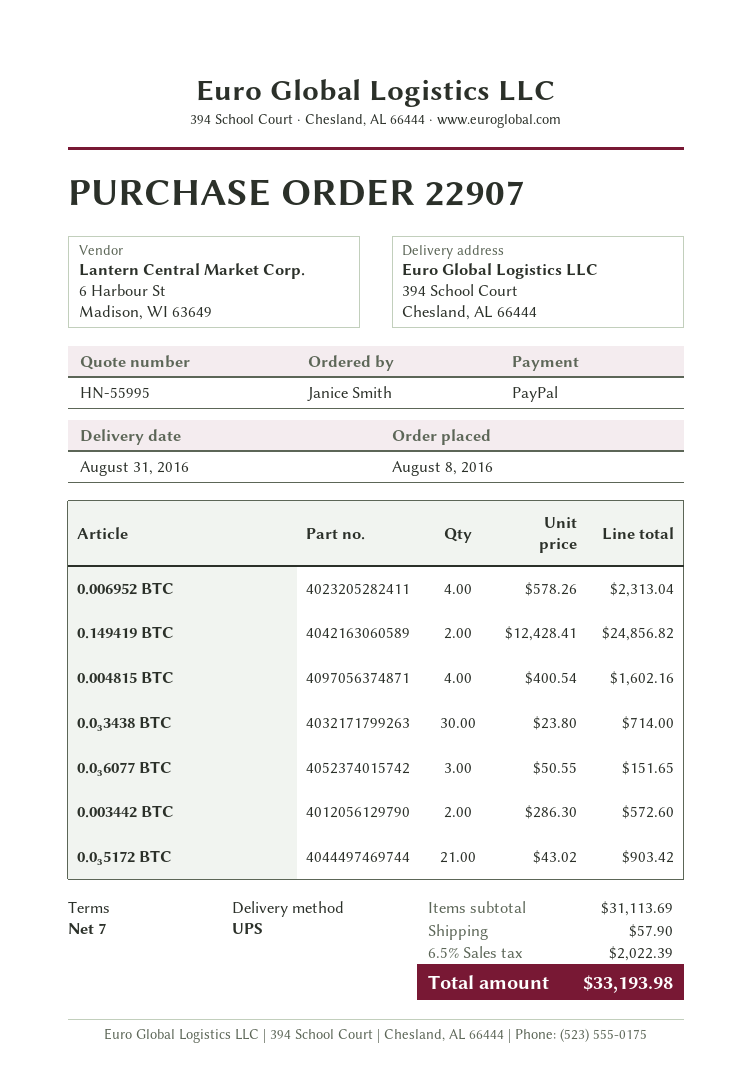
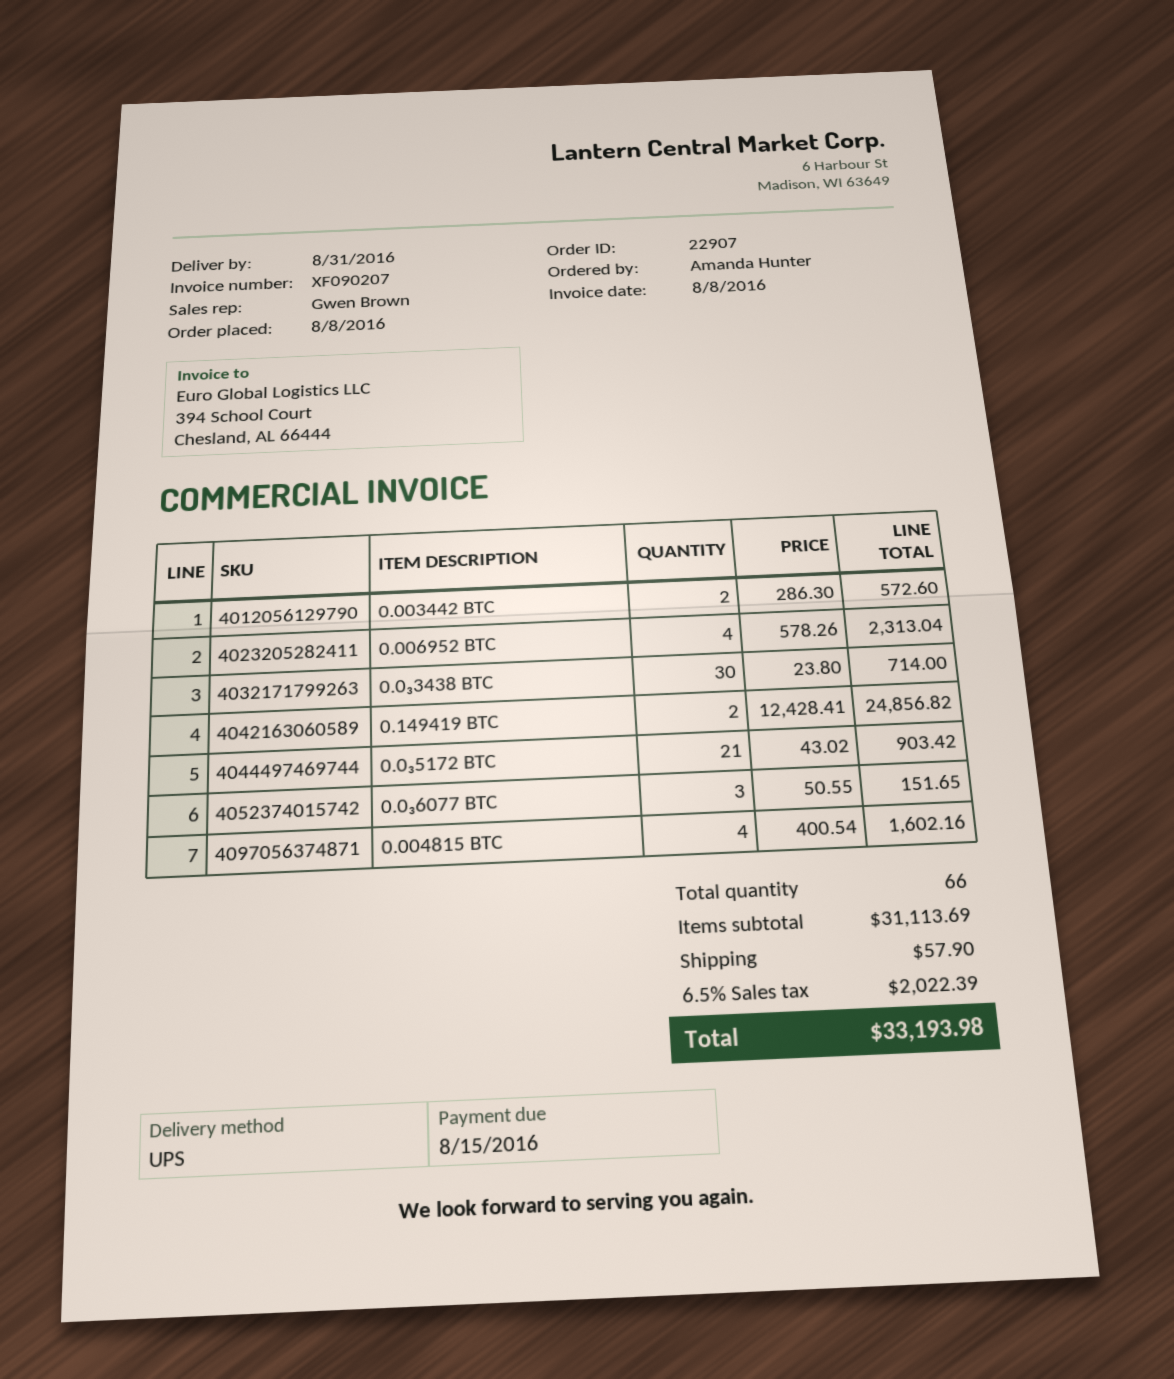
ordered by: Janice Smith -> Amanda Hunter

